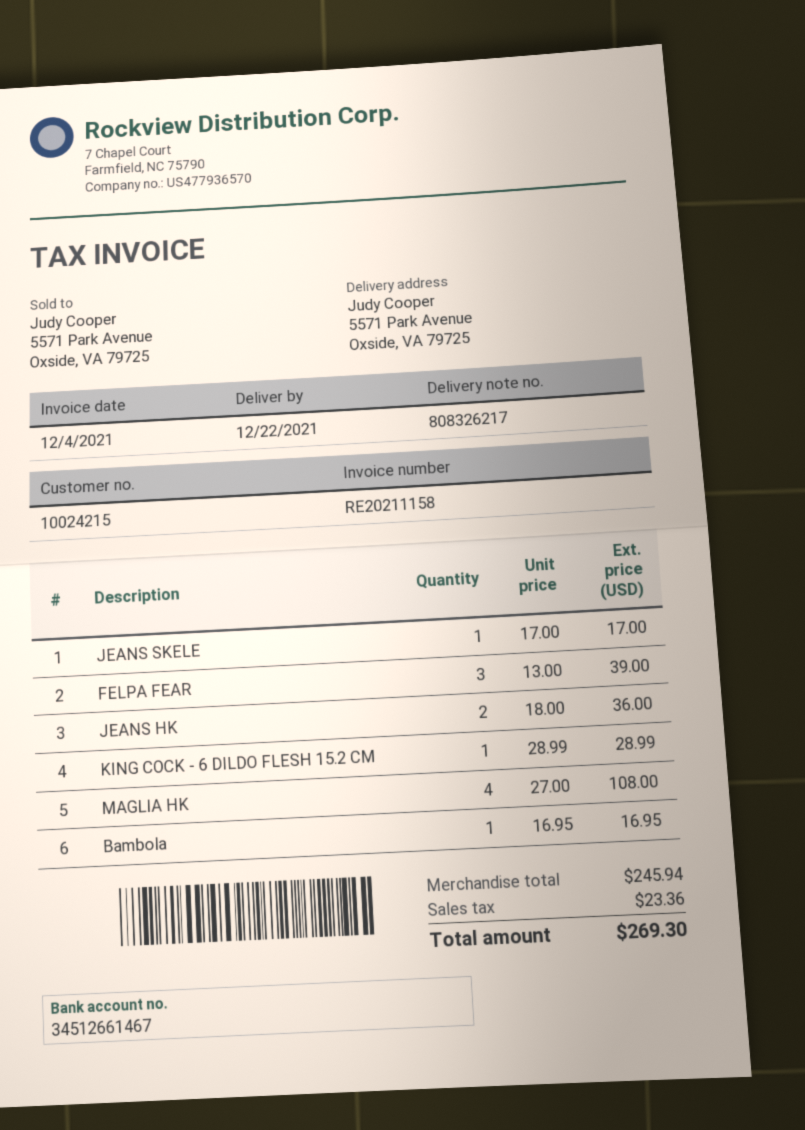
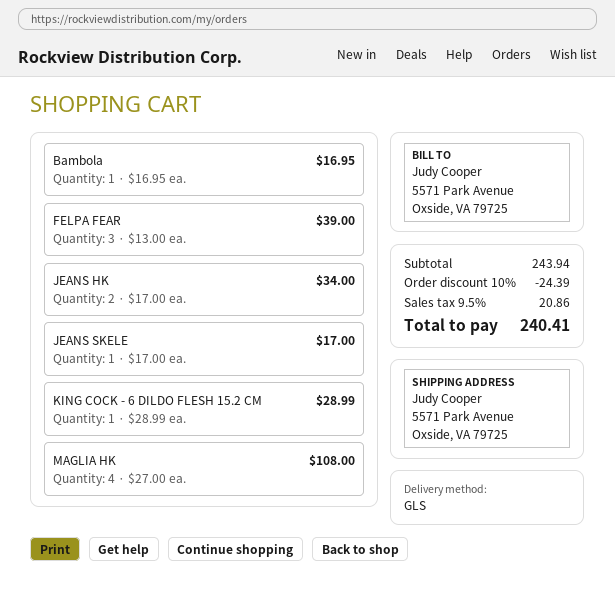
JEANS HK: 2 x 18.00 = 36.00 -> 2 x 17.00 = 34.00
subtotal: 245.94 -> 243.94
discount: none -> 10% = 24.39
tax: 23.36 -> 20.86
total: 269.30 -> 240.41

